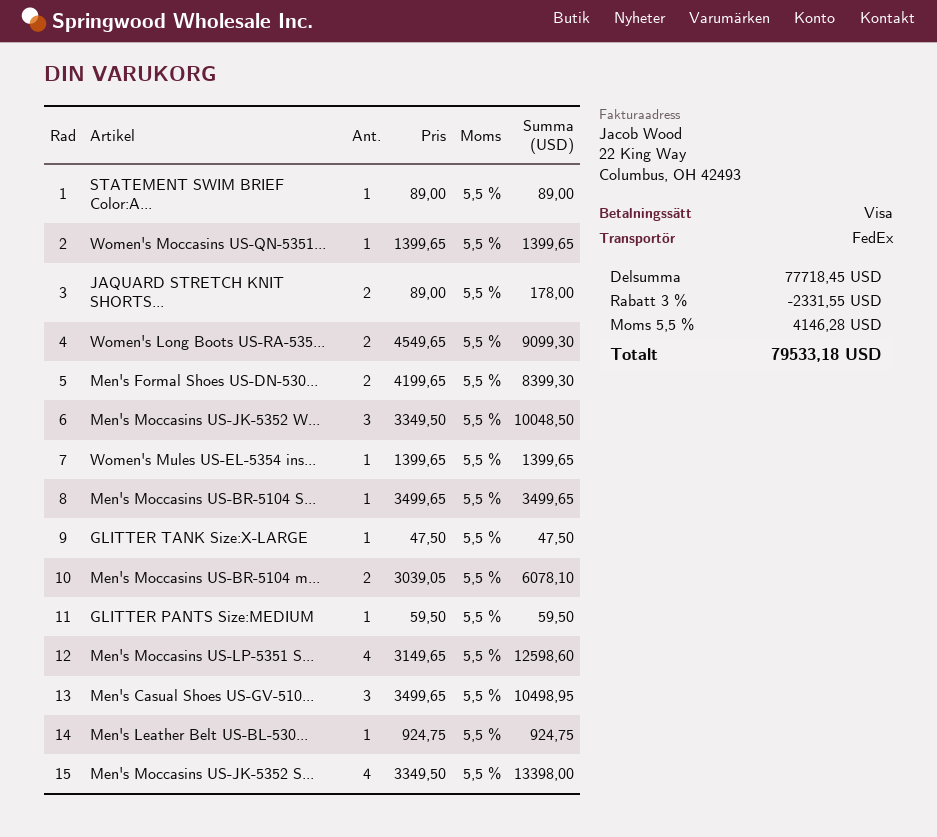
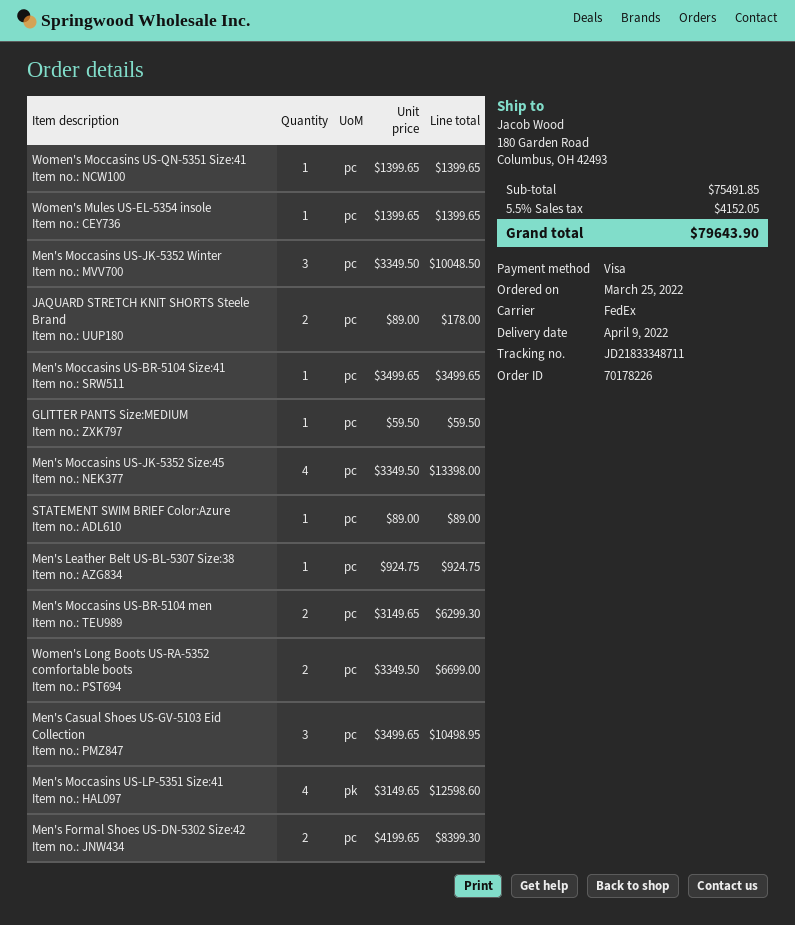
Women's Long Boots US-RA-535...: 2 x 4549.65 = 9099.30 -> 2 x 3349.50 = 6699.00
GLITTER TANK Size:X-LARGE: 1 x 47.50 = 47.50 -> none
Men's Moccasins US-BR-5104 m...: 2 x 3039.05 = 6078.10 -> 2 x 3149.65 = 6299.30
subtotal: 77718.45 -> 75491.85
discount: 3% = 2331.55 -> none
tax: 5.5% = 4146.28 -> 5.5% = 4152.05
total: 79533.18 -> 79643.90

